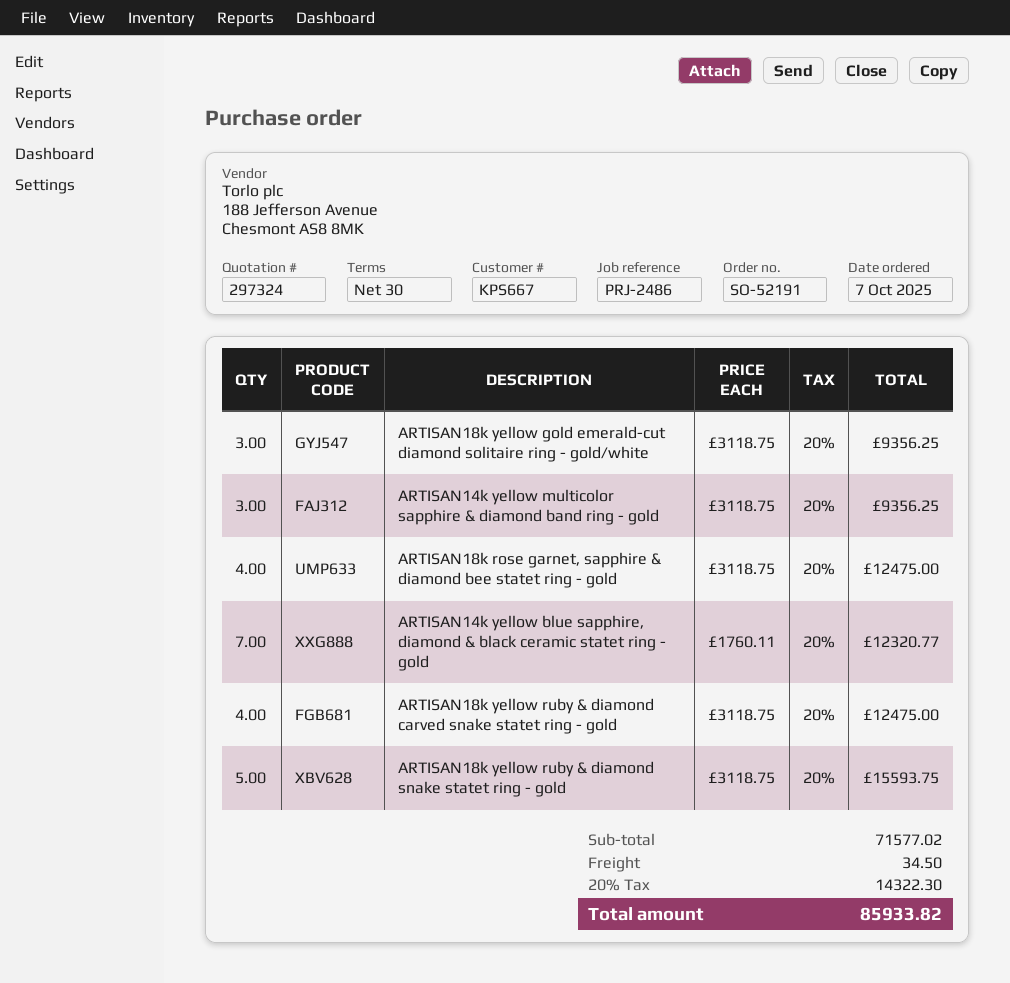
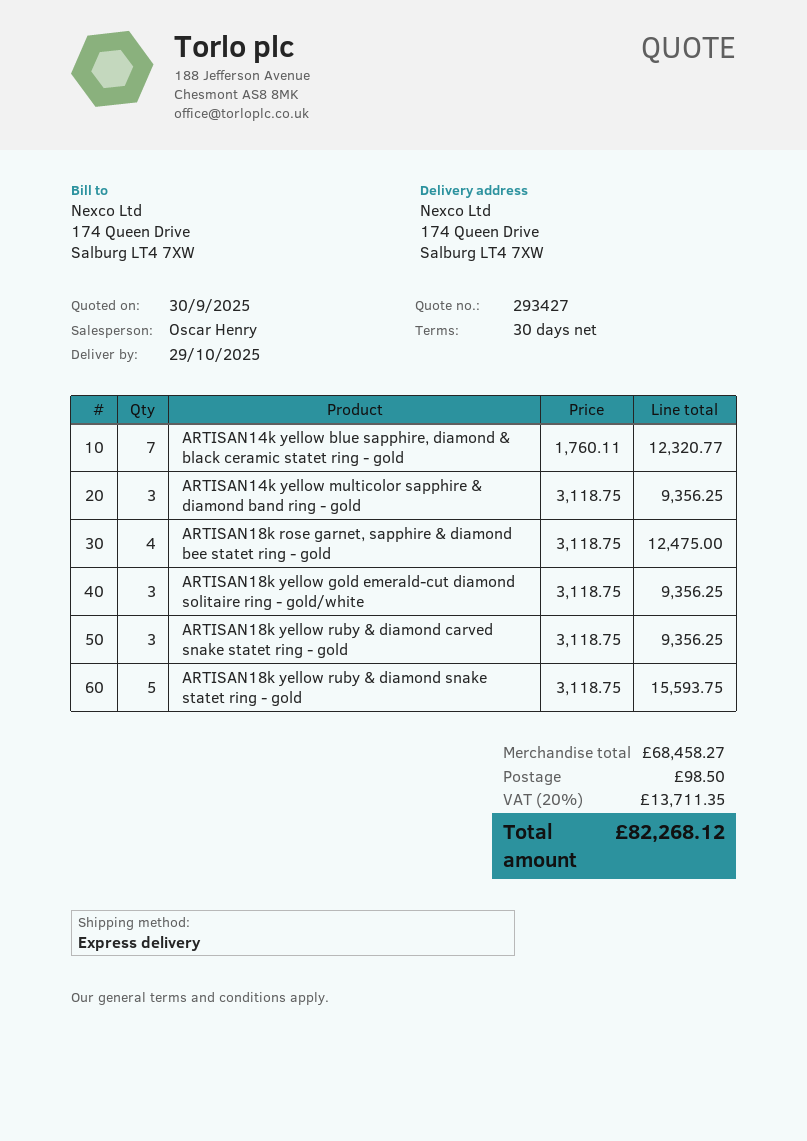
quote number: 297324 -> 293427
ARTISAN18k yellow ruby & diamond carved snake statet ring - gold: 4 x 3118.75 = 12475.00 -> 3 x 3118.75 = 9356.25
subtotal: 71577.02 -> 68458.27
shipping: 34.50 -> 98.50
tax: 20% = 14322.30 -> 20% = 13711.35
total: 85933.82 -> 82268.12

